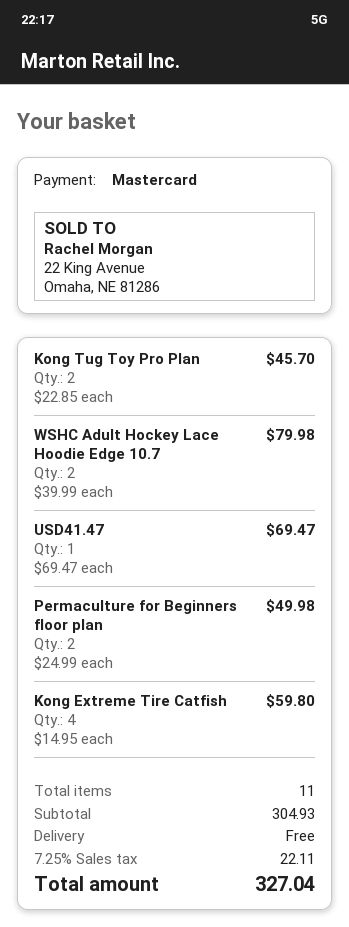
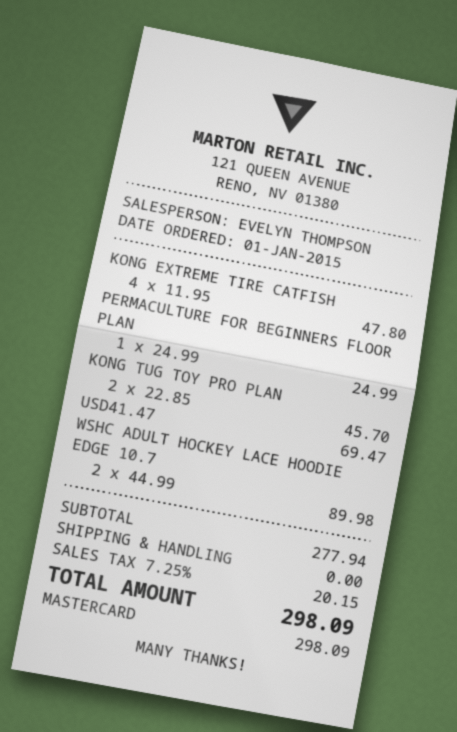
WSHC Adult Hockey Lace Hoodie Edge 10.7: 2 x 39.99 = 79.98 -> 2 x 44.99 = 89.98
Permaculture for Beginners floor plan: 2 x 24.99 = 49.98 -> 1 x 24.99 = 24.99
Kong Extreme Tire Catfish: 4 x 14.95 = 59.80 -> 4 x 11.95 = 47.80
subtotal: 304.93 -> 277.94
tax: 7.25% = 22.11 -> 7.25% = 20.15
total: 327.04 -> 298.09

